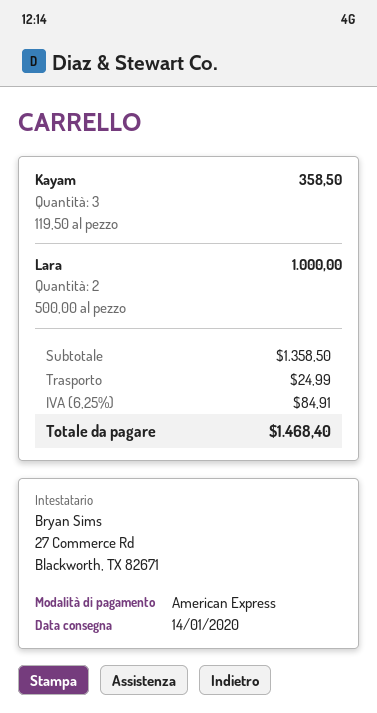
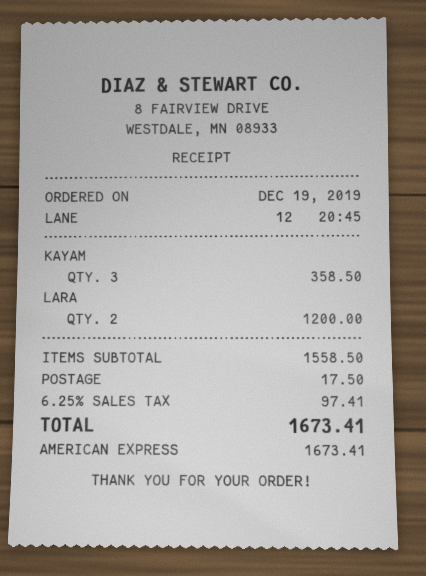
Lara: 2 for 1000.00 -> 2 for 1200.00
subtotal: 1358.50 -> 1558.50
shipping: 24.99 -> 17.50
tax: 6.25% = 84.91 -> 6.25% = 97.41
total: 1468.40 -> 1673.41

